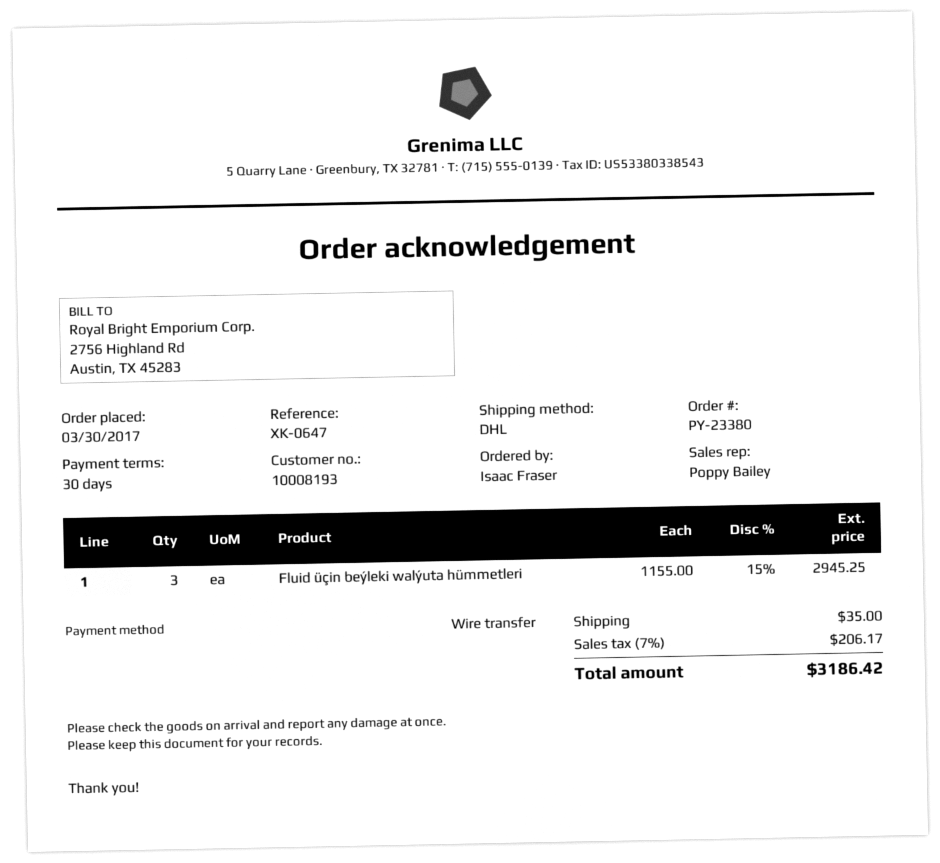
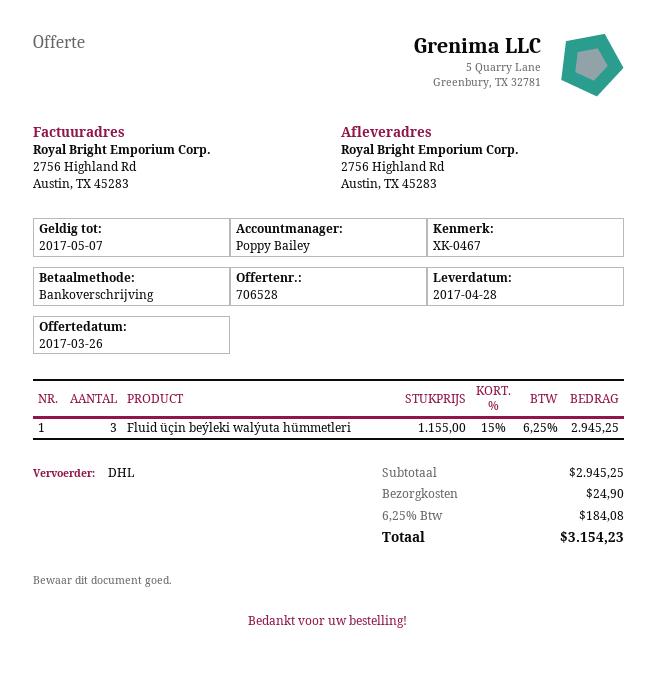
reference: XK-0647 -> XK-0467
shipping: 35.00 -> 24.90
tax: 7% = 206.17 -> 6.25% = 184.08
total: 3186.42 -> 3154.23

